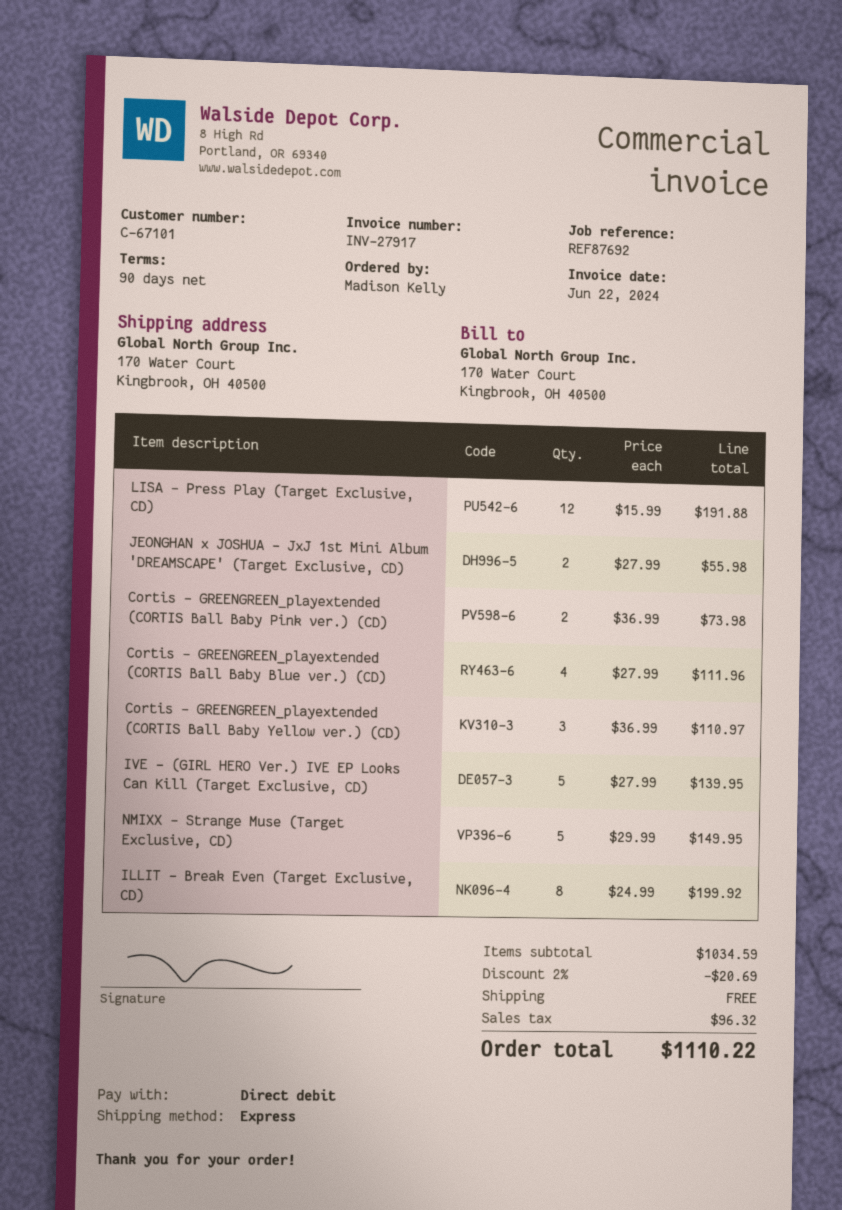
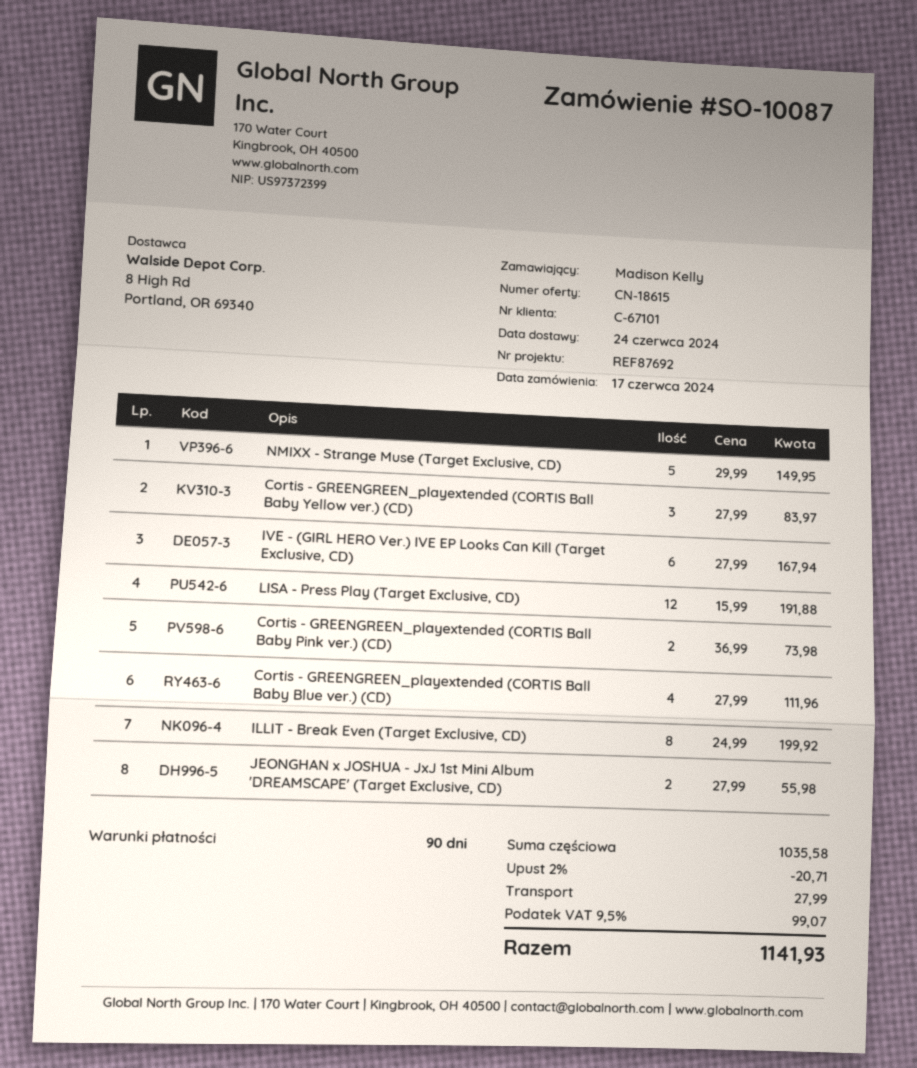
Cortis - GREENGREEN_playextended (CORTIS Ball Baby Yellow ver.) (CD): 3 x 36.99 = 110.97 -> 3 x 27.99 = 83.97
IVE - (GIRL HERO Ver.) IVE EP Looks Can Kill (Target Exclusive, CD): 5 x 27.99 = 139.95 -> 6 x 27.99 = 167.94
subtotal: 1034.59 -> 1035.58
discount: 2% = 20.69 -> 2% = 20.71
shipping: 0.00 -> 27.99
tax: 96.32 -> 99.07
total: 1110.22 -> 1141.93

